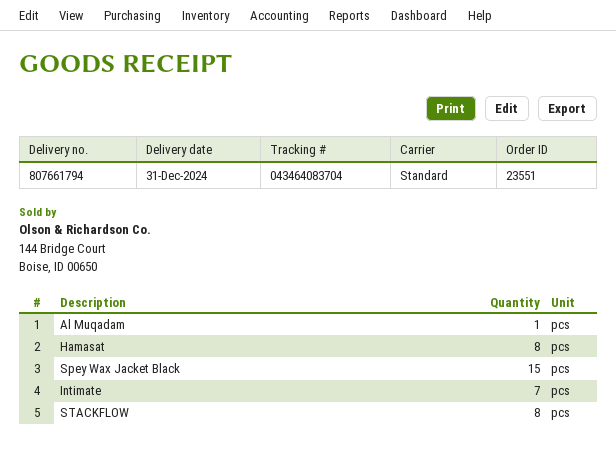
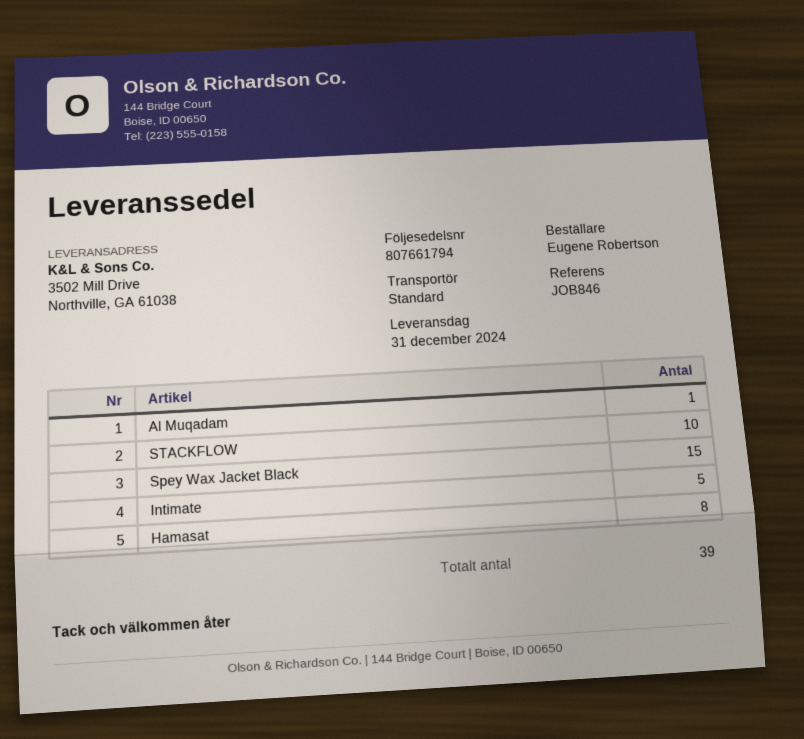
Intimate: 7 -> 5
STACKFLOW: 8 -> 10

